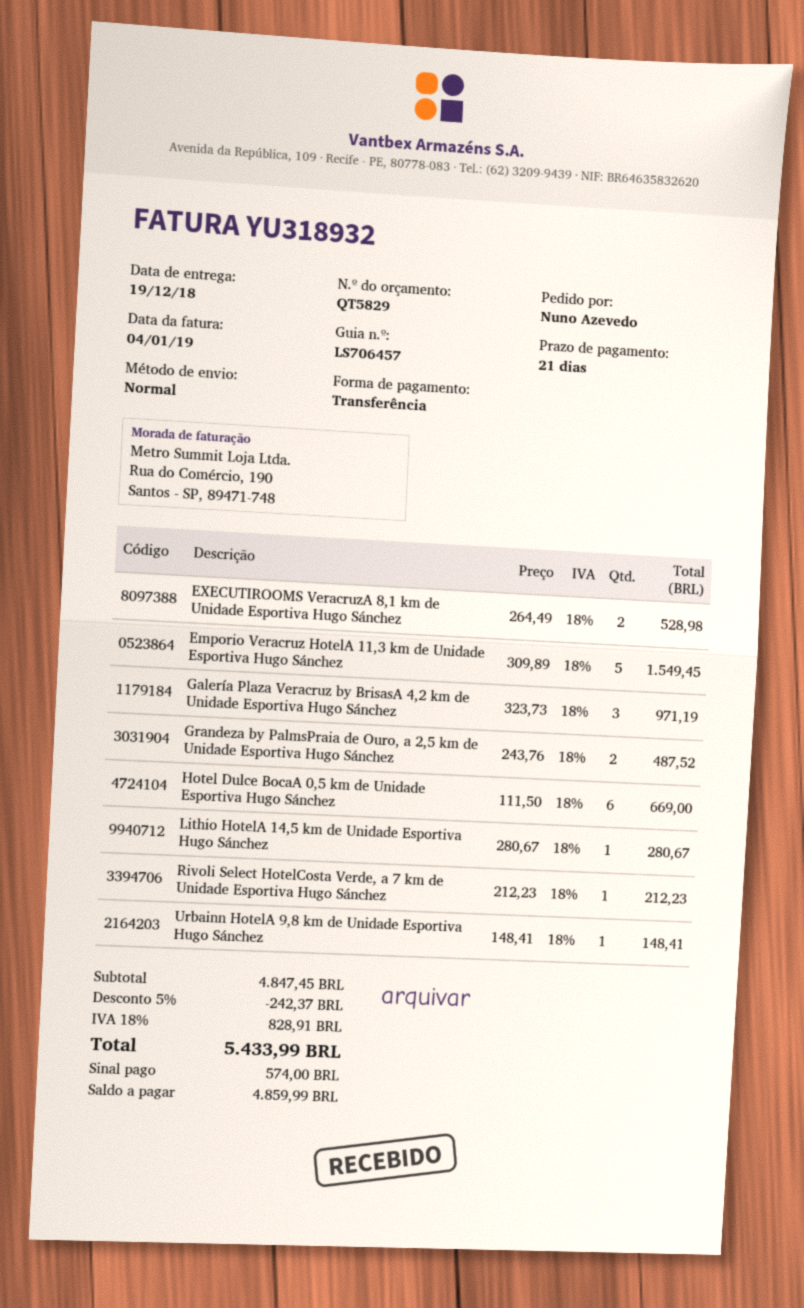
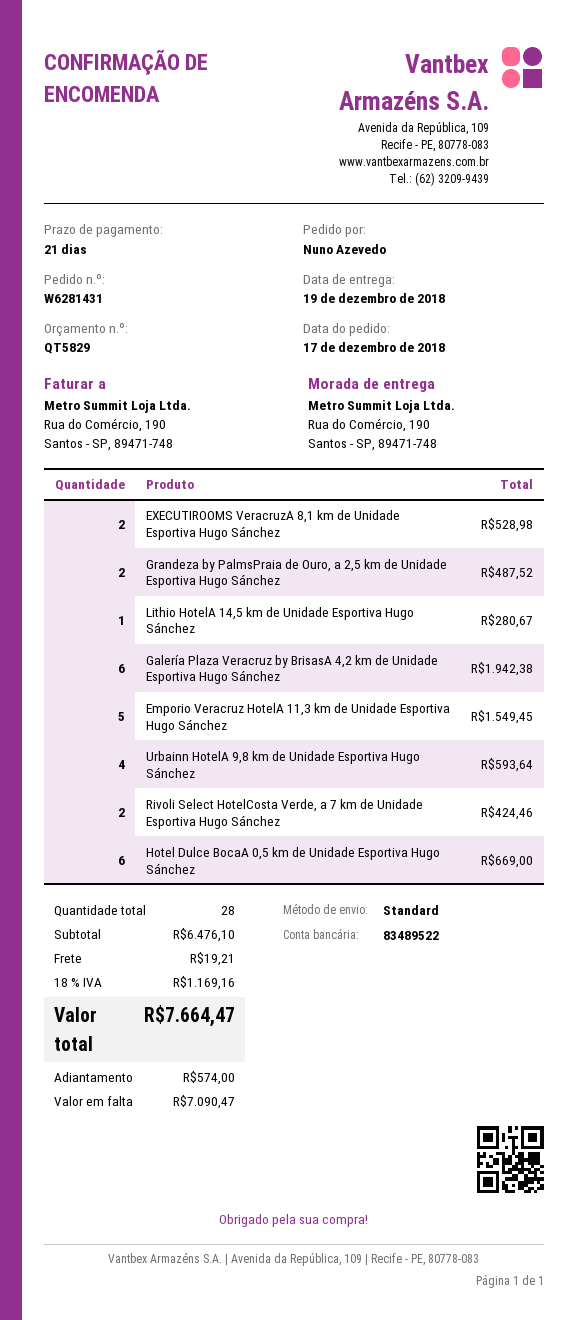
Galería Plaza Veracruz by BrisasA 4,2 km de Unidade Esportiva Hugo Sánchez: 3 for 971.19 -> 6 for 1942.38
Rivoli Select HotelCosta Verde, a 7 km de Unidade Esportiva Hugo Sánchez: 1 for 212.23 -> 2 for 424.46
Urbainn HotelA 9,8 km de Unidade Esportiva Hugo Sánchez: 1 for 148.41 -> 4 for 593.64
subtotal: 4847.45 -> 6476.10
discount: 5% = 242.37 -> none
shipping: none -> 19.21
tax: 18% = 828.91 -> 18% = 1169.16
total: 5433.99 -> 7664.47
balance: 4859.99 -> 7090.47

